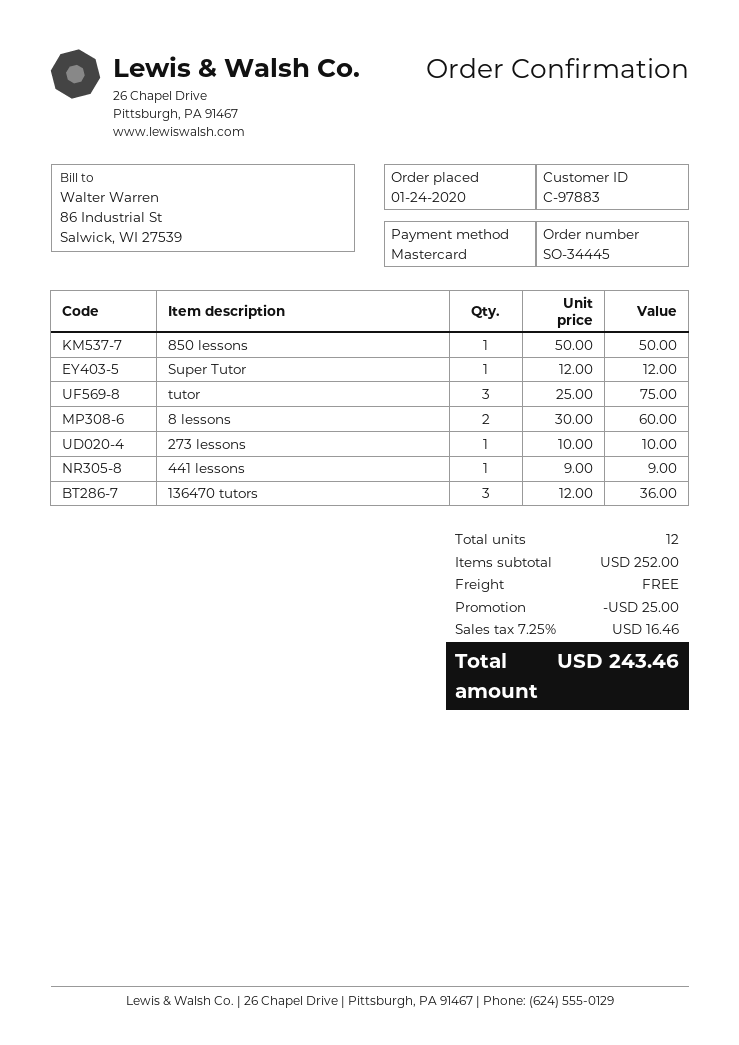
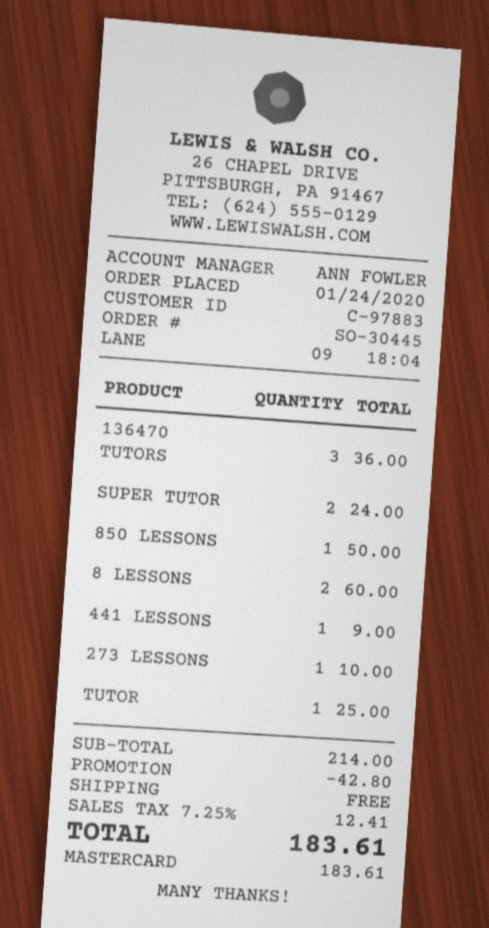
order number: SO-34445 -> SO-30445
Super Tutor: 1 for 12.00 -> 2 for 24.00
tutor: 3 for 75.00 -> 1 for 25.00
subtotal: 252.00 -> 214.00
discount: 25.00 -> 42.80
tax: 7.25% = 16.46 -> 7.25% = 12.41
total: 243.46 -> 183.61

